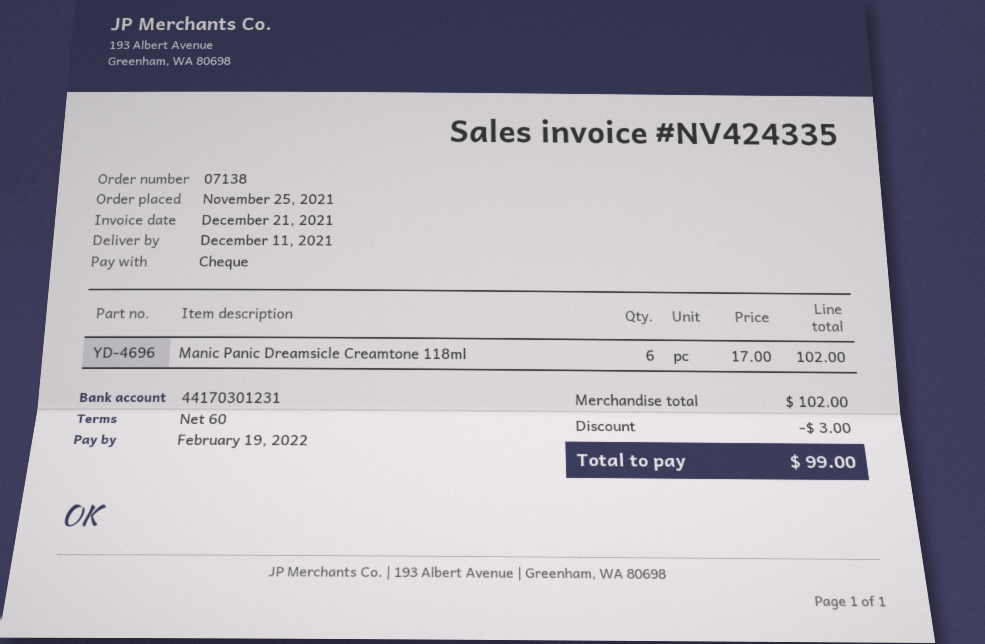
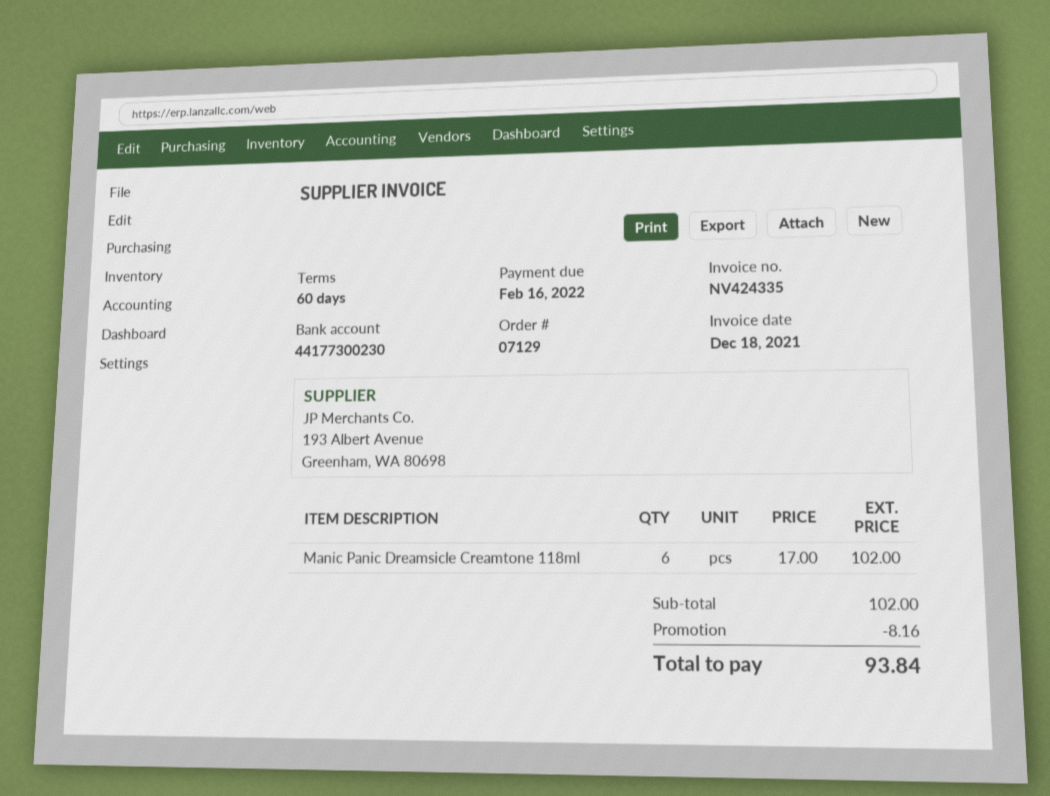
order number: 07138 -> 07129
invoice date: 2021-12-21 -> 2021-12-18
due date: 2022-02-19 -> 2022-02-16
bank account: 44170301231 -> 44177300230
discount: 3.00 -> 8.16
total: 99.00 -> 93.84

